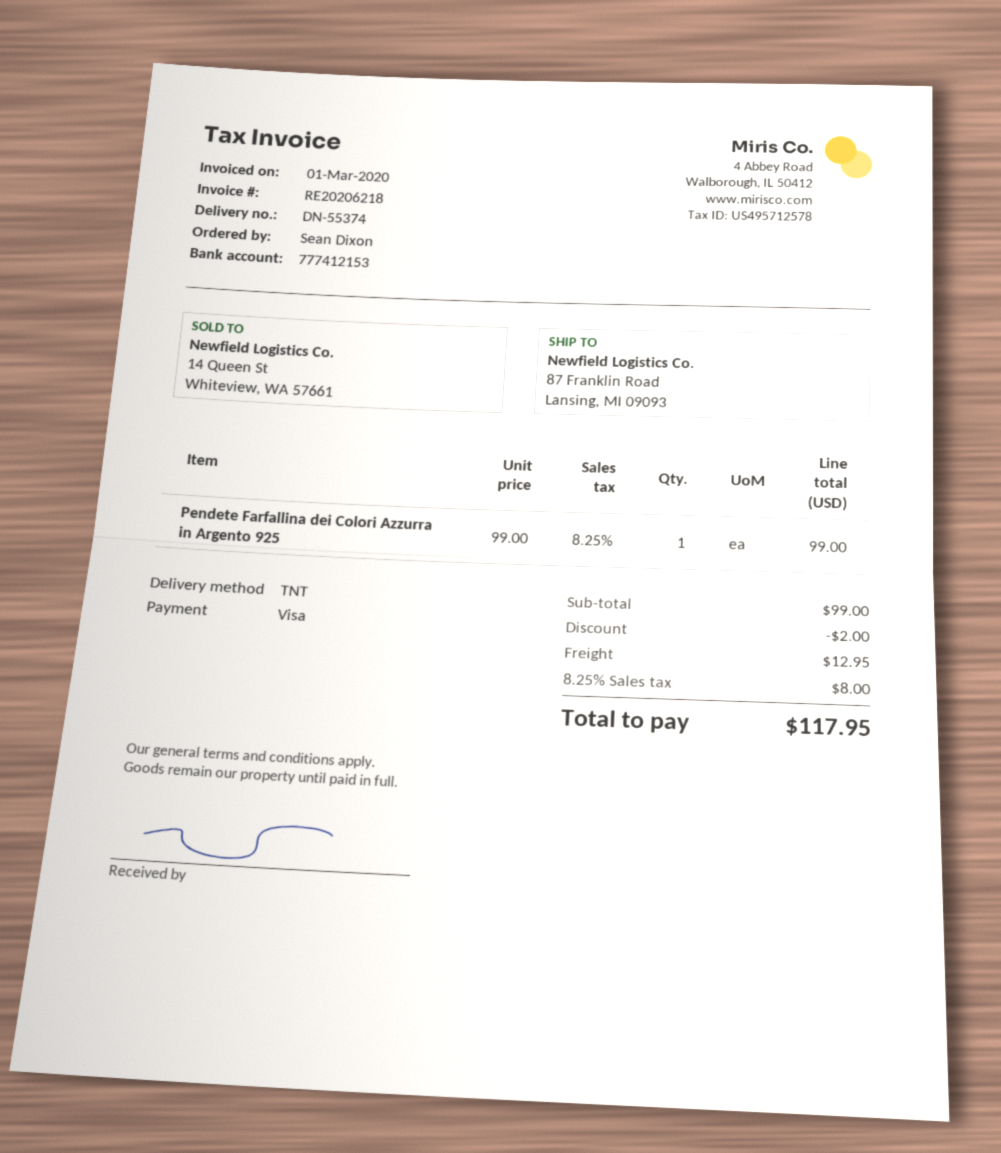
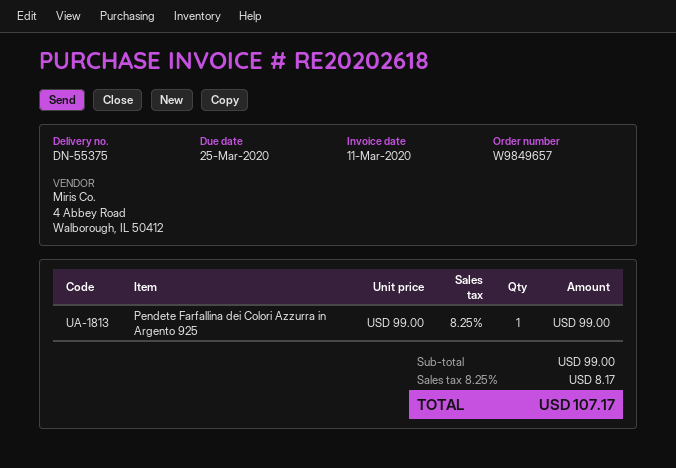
delivery note number: DN-55374 -> DN-55375
invoice number: RE20206218 -> RE20202618
invoice date: 2020-03-01 -> 2020-03-11
discount: 2.00 -> none
shipping: 12.95 -> none
tax: 8.25% = 8.00 -> 8.25% = 8.17
total: 117.95 -> 107.17

